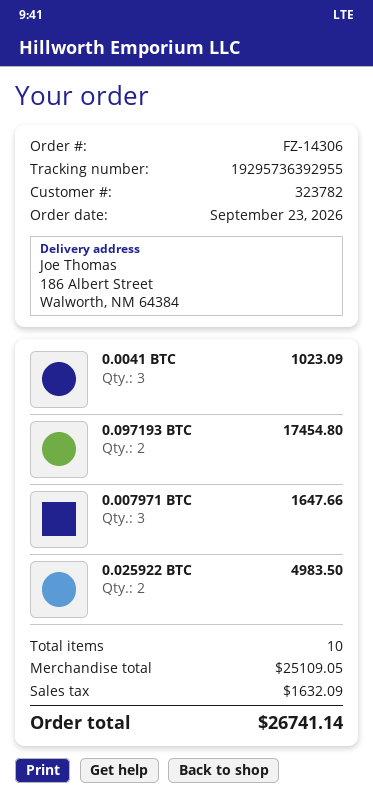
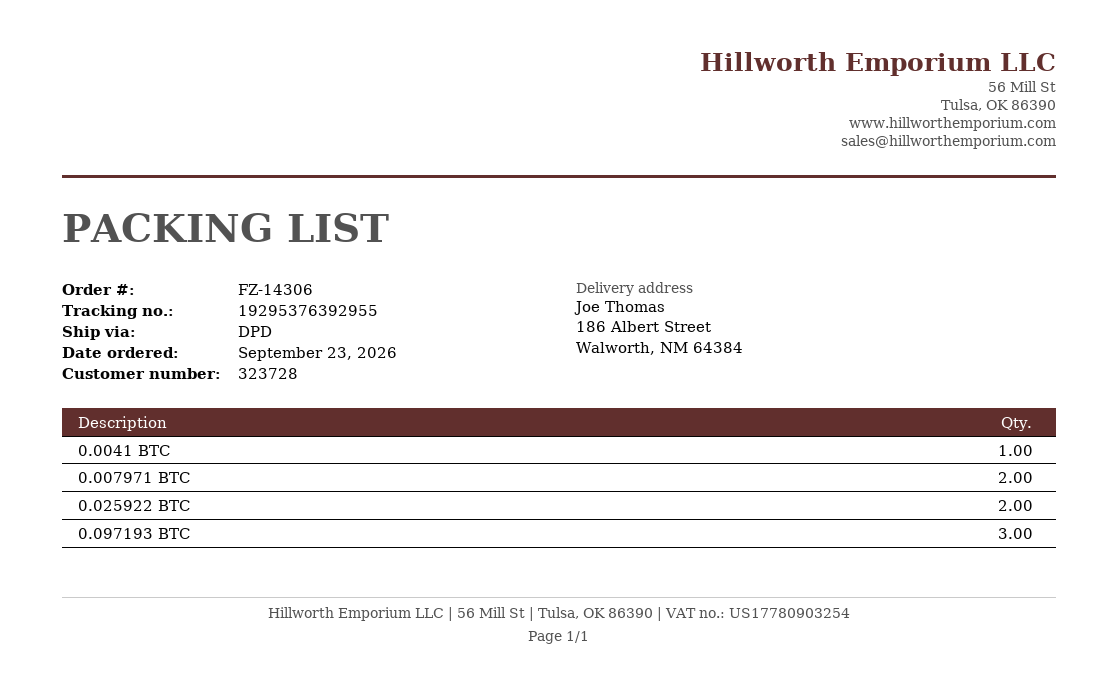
customer number: 323782 -> 323728
tracking number: 19295736392955 -> 19295376392955
0.0041 BTC: 3 -> 1
0.097193 BTC: 2 -> 3
0.007971 BTC: 3 -> 2

